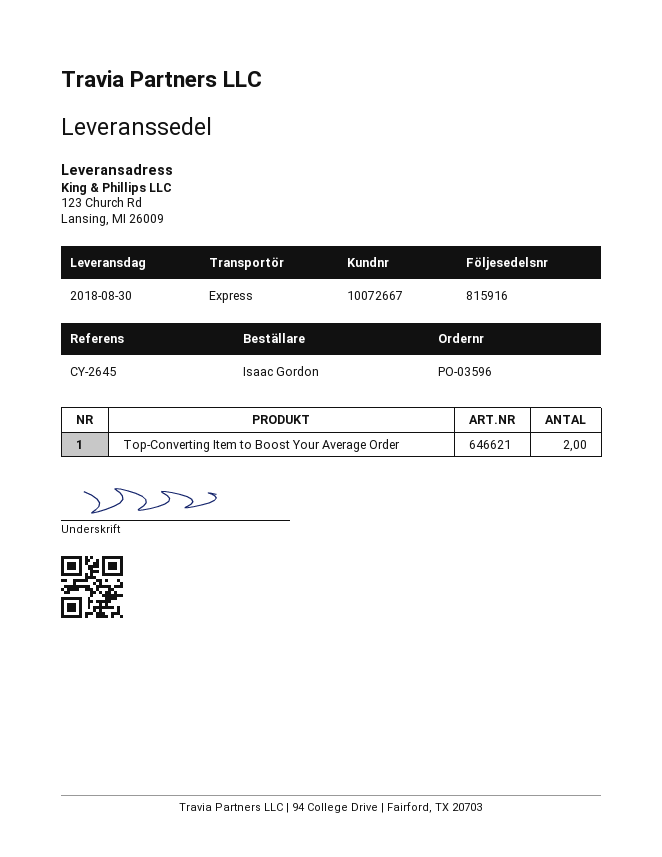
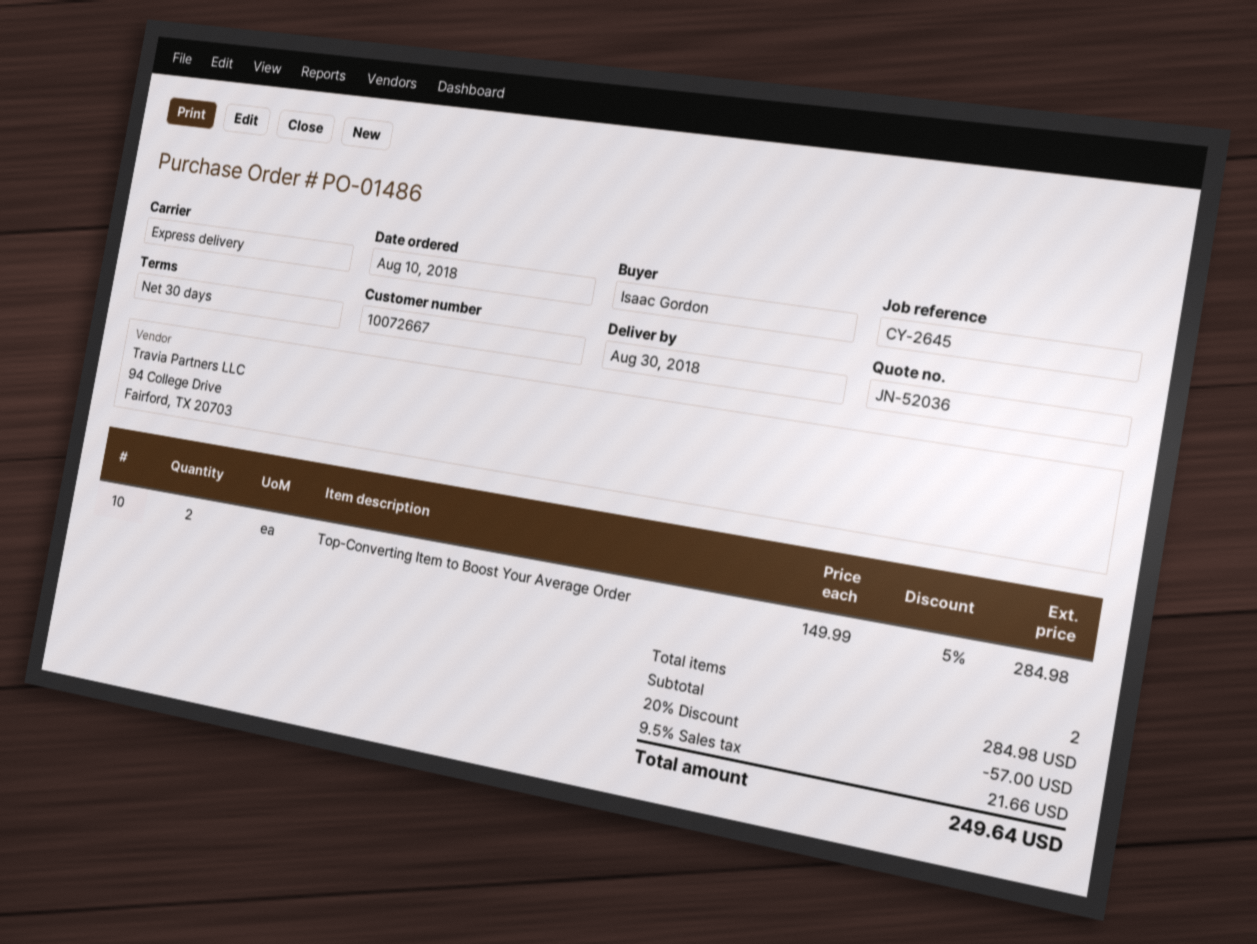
order number: PO-03596 -> PO-01486

